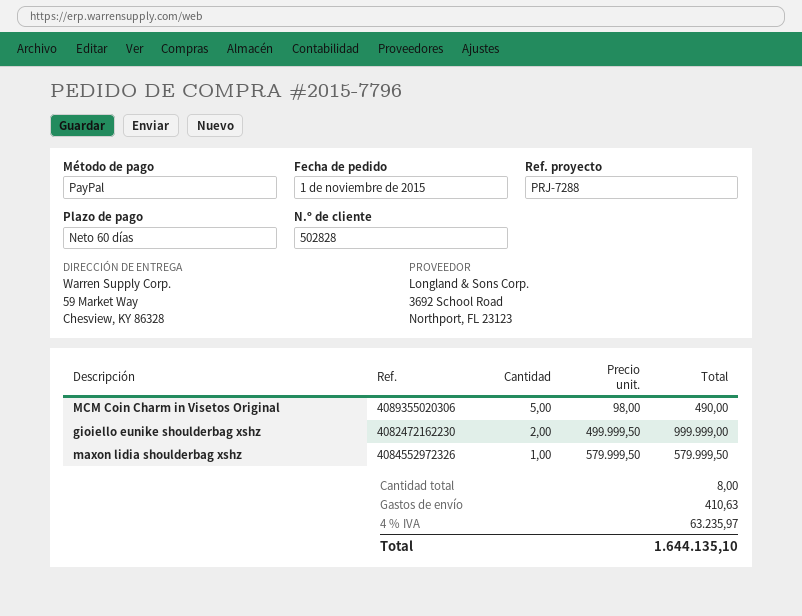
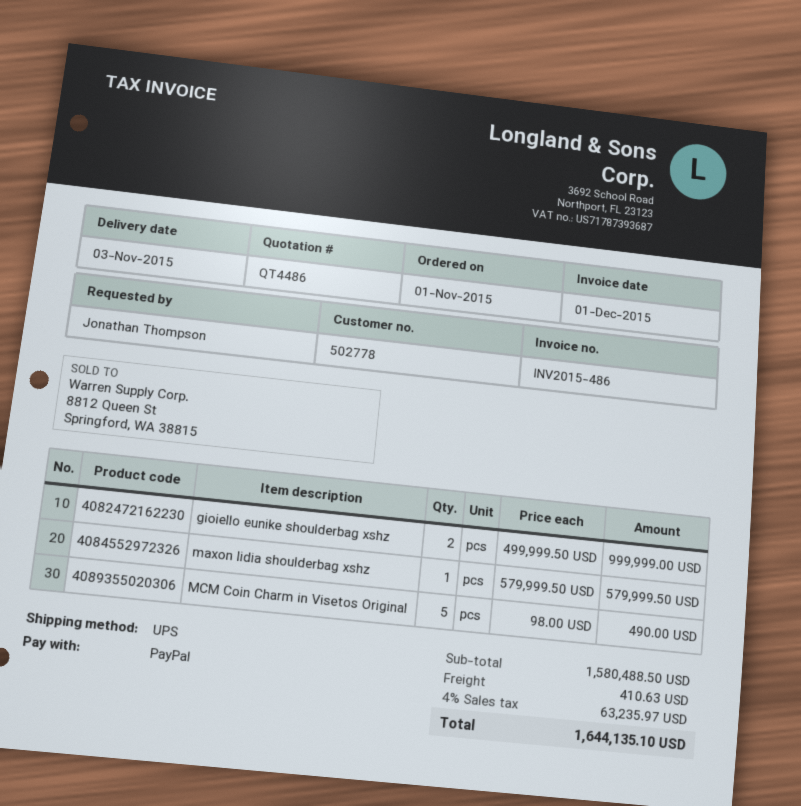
customer number: 502828 -> 502778

